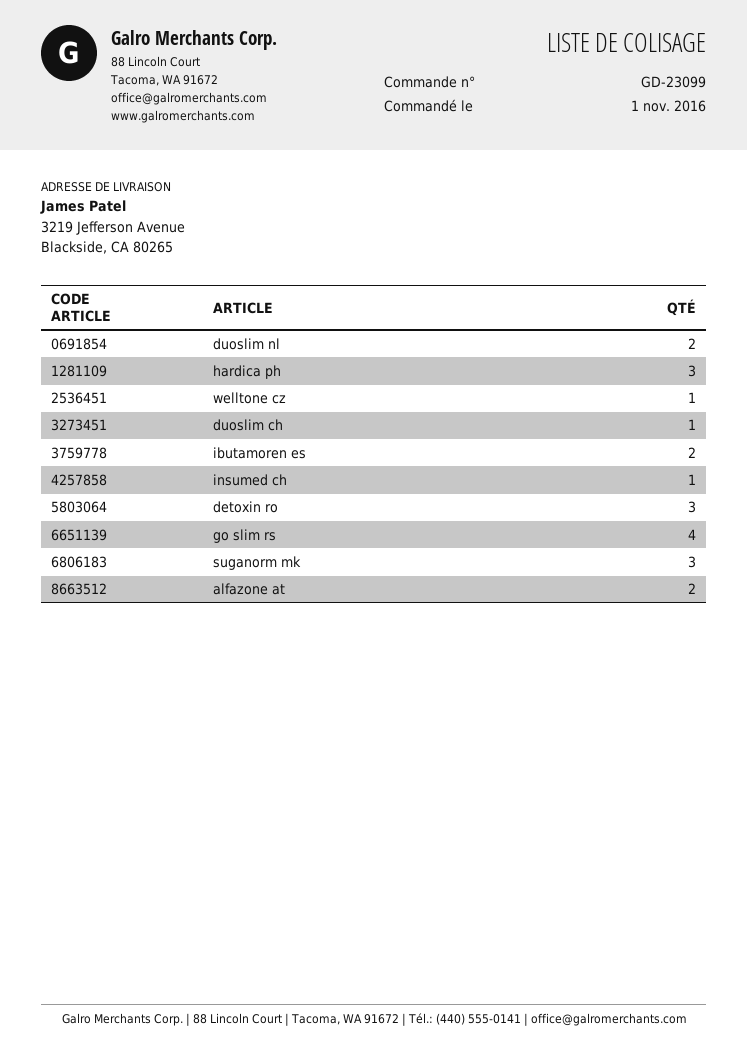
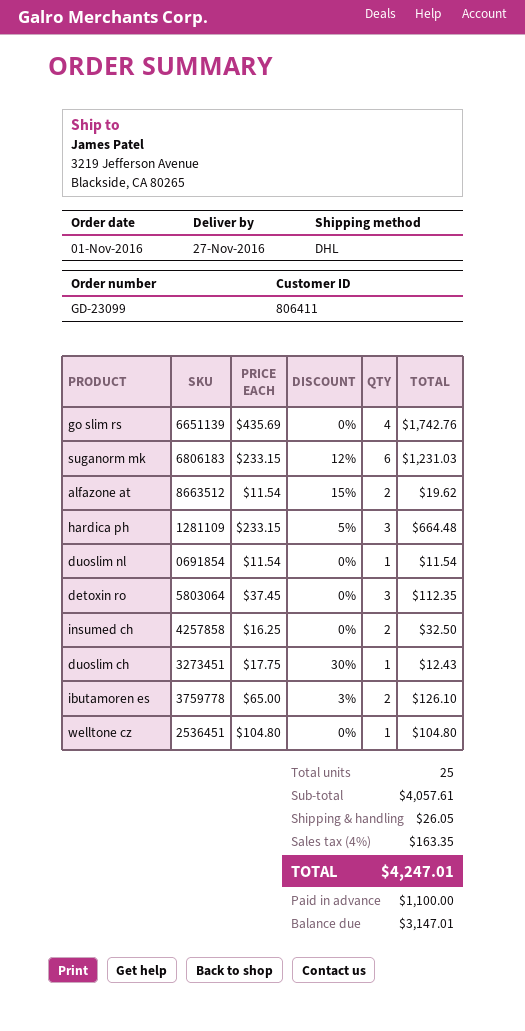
duoslim nl: 2 -> 1
insumed ch: 1 -> 2
suganorm mk: 3 -> 6

